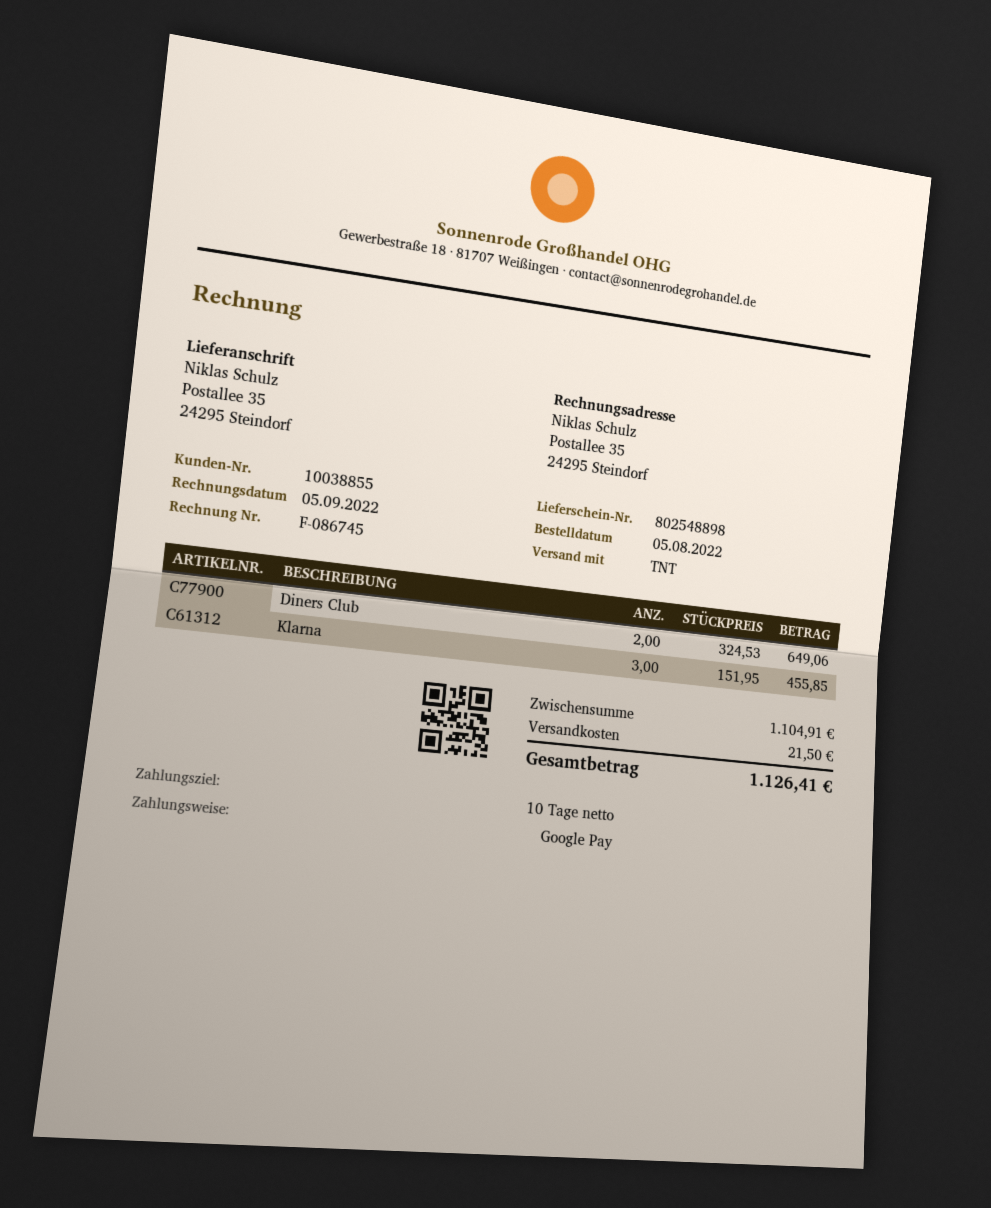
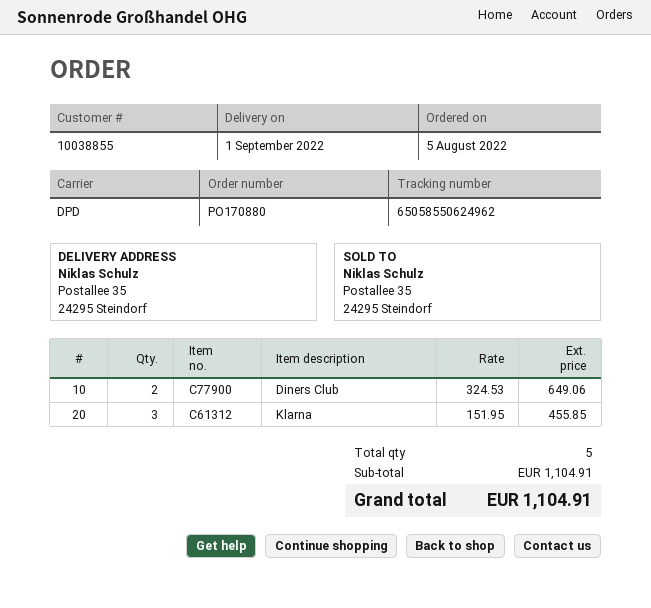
shipping method: TNT -> DPD
shipping: 21.50 -> none
total: 1126.41 -> 1104.91

